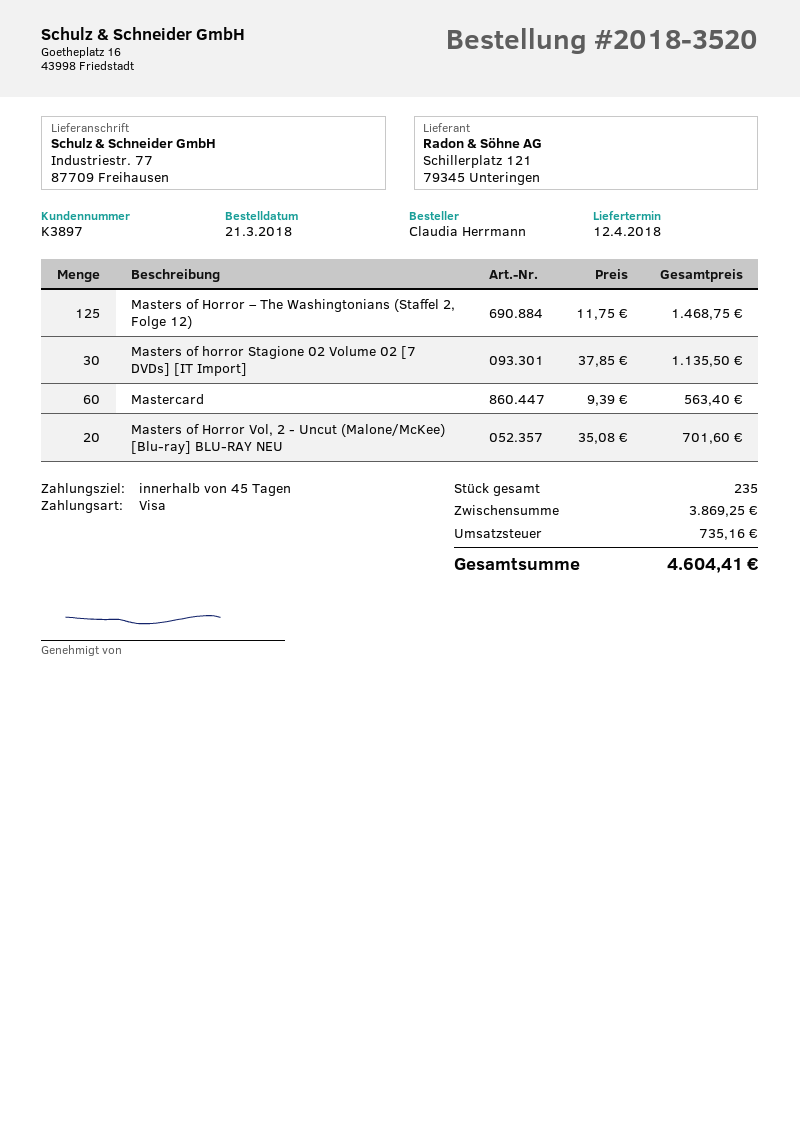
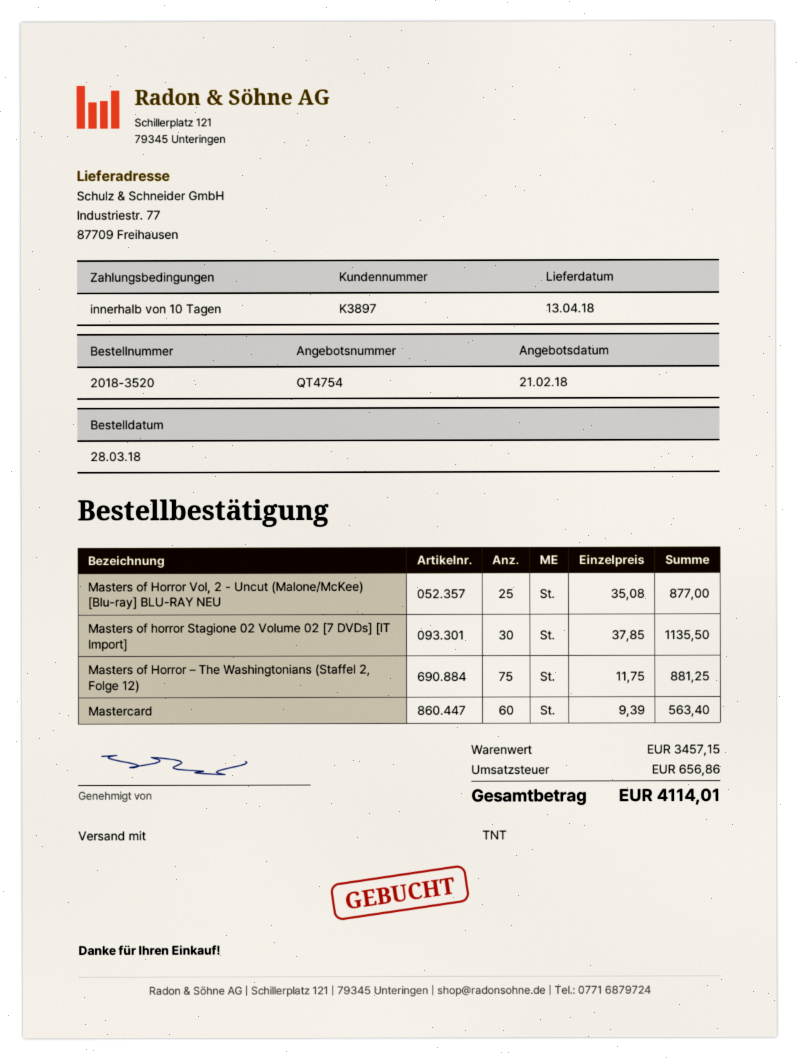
order date: 2018-03-21 -> 2018-03-28
delivery date: 2018-04-12 -> 2018-04-13
payment terms: 45 days -> 10 days
Masters of Horror – The Washingtonians (Staffel 2, Folge 12): 125 x 11.75 = 1468.75 -> 75 x 11.75 = 881.25
Masters of Horror Vol, 2 - Uncut (Malone/McKee) [Blu-ray] BLU-RAY NEU: 20 x 35.08 = 701.60 -> 25 x 35.08 = 877.00
subtotal: 3869.25 -> 3457.15
tax: 735.16 -> 656.86
total: 4604.41 -> 4114.01

